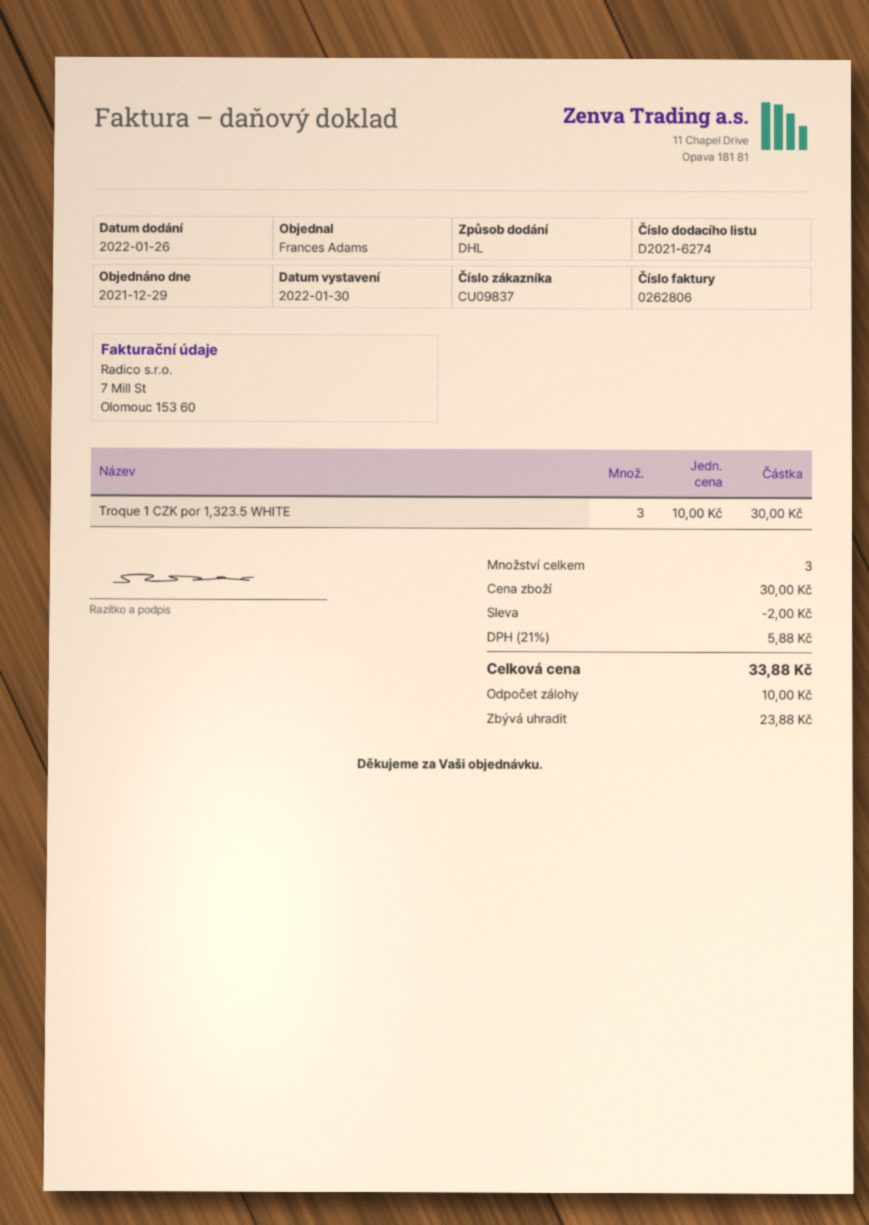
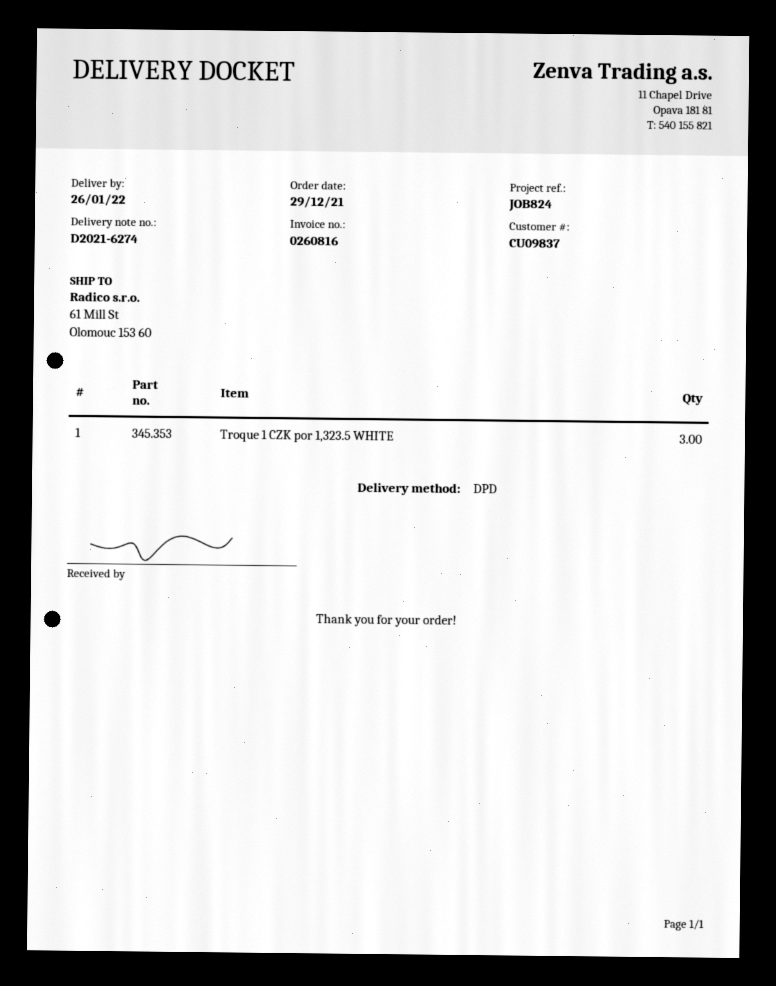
invoice number: 0262806 -> 0260816
shipping method: DHL -> DPD

